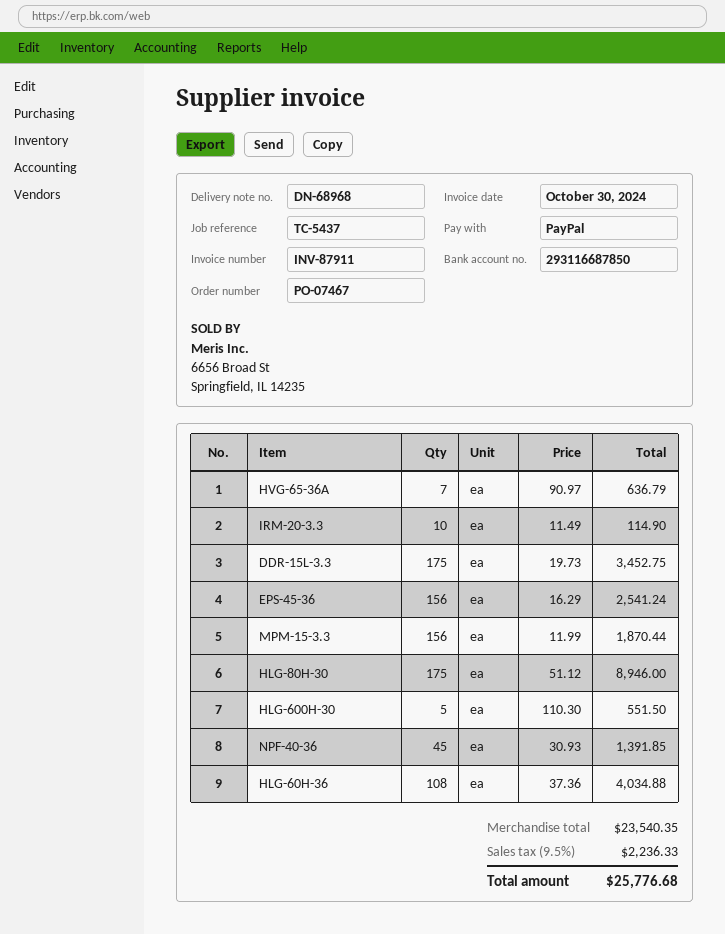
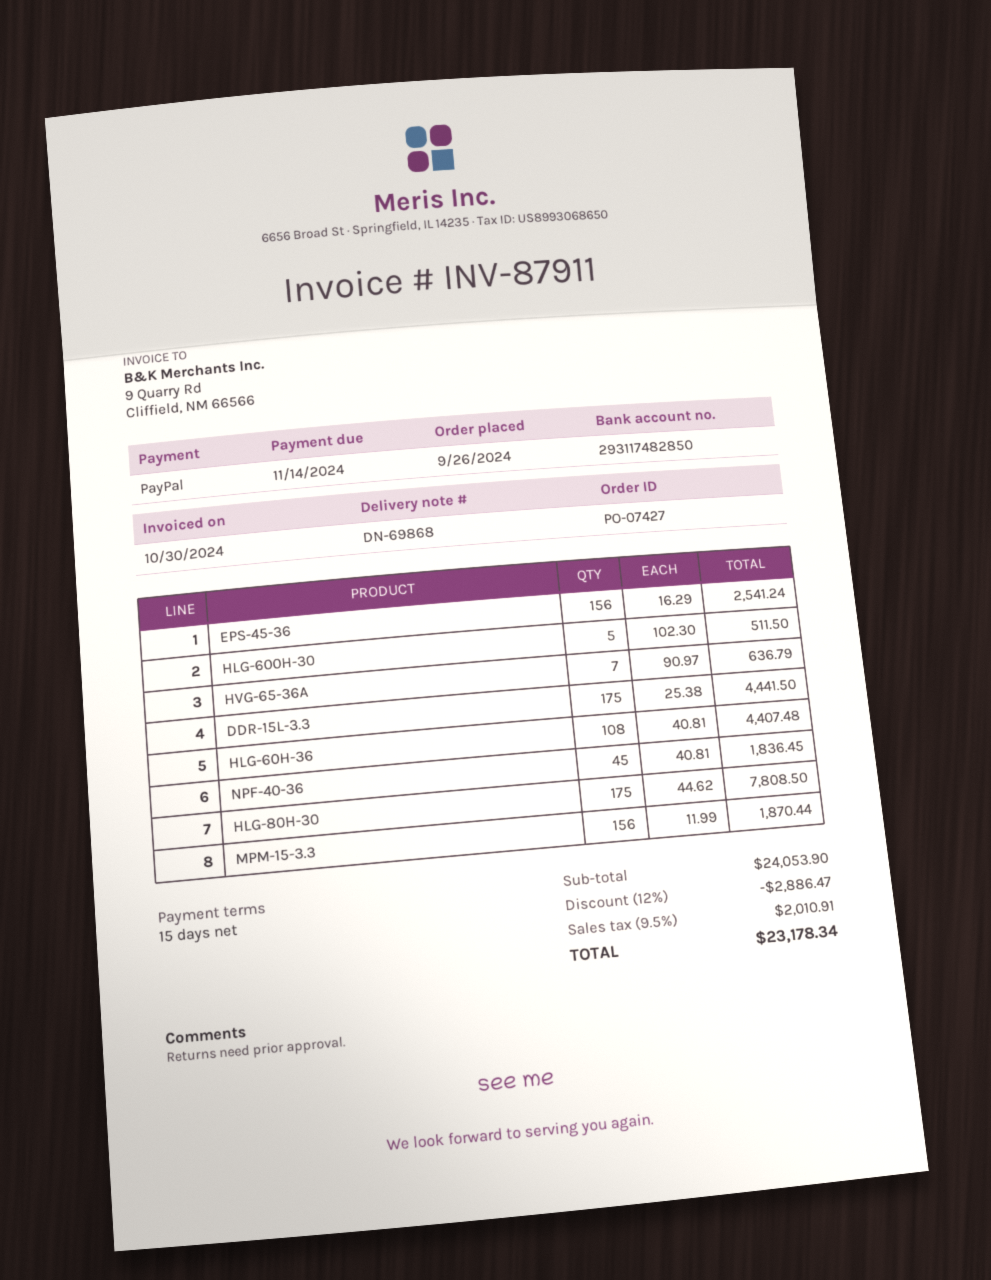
order number: PO-07467 -> PO-07427
delivery note number: DN-68968 -> DN-69868
bank account: 293116687850 -> 293117482850
IRM-20-3.3: 10 x 11.49 = 114.90 -> none
DDR-15L-3.3: 175 x 19.73 = 3452.75 -> 175 x 25.38 = 4441.50
HLG-80H-30: 175 x 51.12 = 8946.00 -> 175 x 44.62 = 7808.50
HLG-600H-30: 5 x 110.30 = 551.50 -> 5 x 102.30 = 511.50
NPF-40-36: 45 x 30.93 = 1391.85 -> 45 x 40.81 = 1836.45
HLG-60H-36: 108 x 37.36 = 4034.88 -> 108 x 40.81 = 4407.48
subtotal: 23540.35 -> 24053.90
discount: none -> 12% = 2886.47
tax: 9.5% = 2236.33 -> 9.5% = 2010.91
total: 25776.68 -> 23178.34

